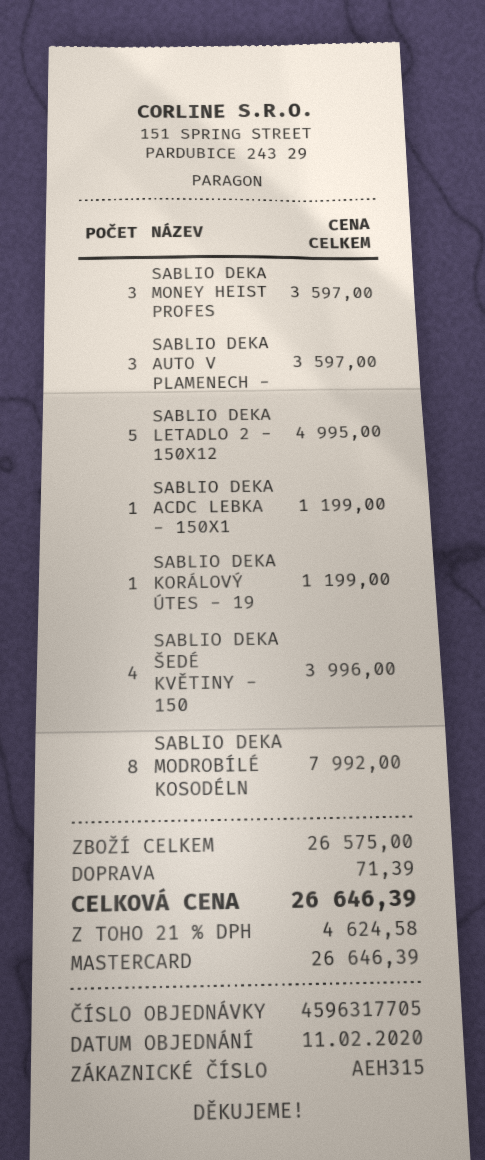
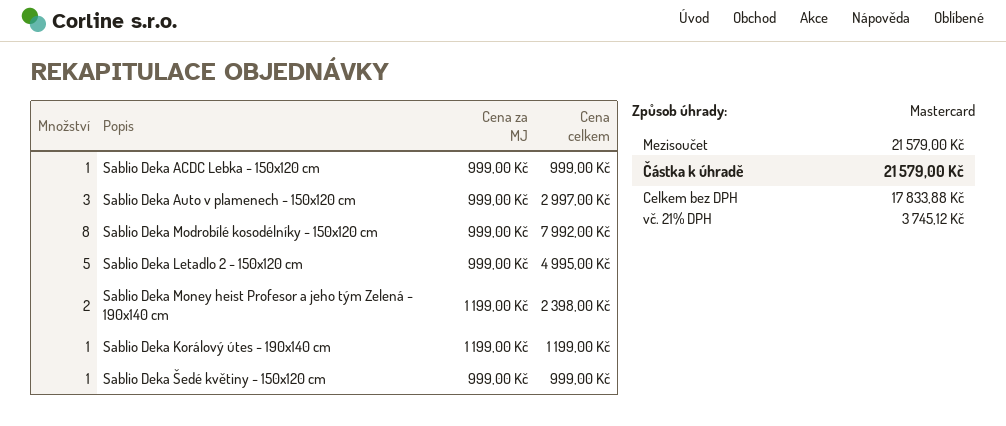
SABLIO DEKA MONEY HEIST PROFES: 3 for 3597.00 -> 2 for 2398.00
SABLIO DEKA AUTO V PLAMENECH -: 3 for 3597.00 -> 3 for 2997.00
SABLIO DEKA ACDC LEBKA - 150X1: 1 for 1199.00 -> 1 for 999.00
SABLIO DEKA ŠEDÉ KVĚTINY - 150: 4 for 3996.00 -> 1 for 999.00
subtotal: 26575.00 -> 21579.00
shipping: 71.39 -> none
tax: 21% = 4624.58 -> 21% = 3745.12
total: 26646.39 -> 21579.00

